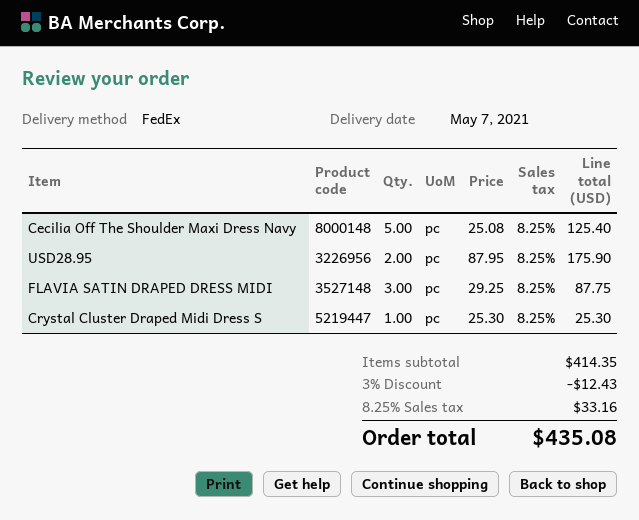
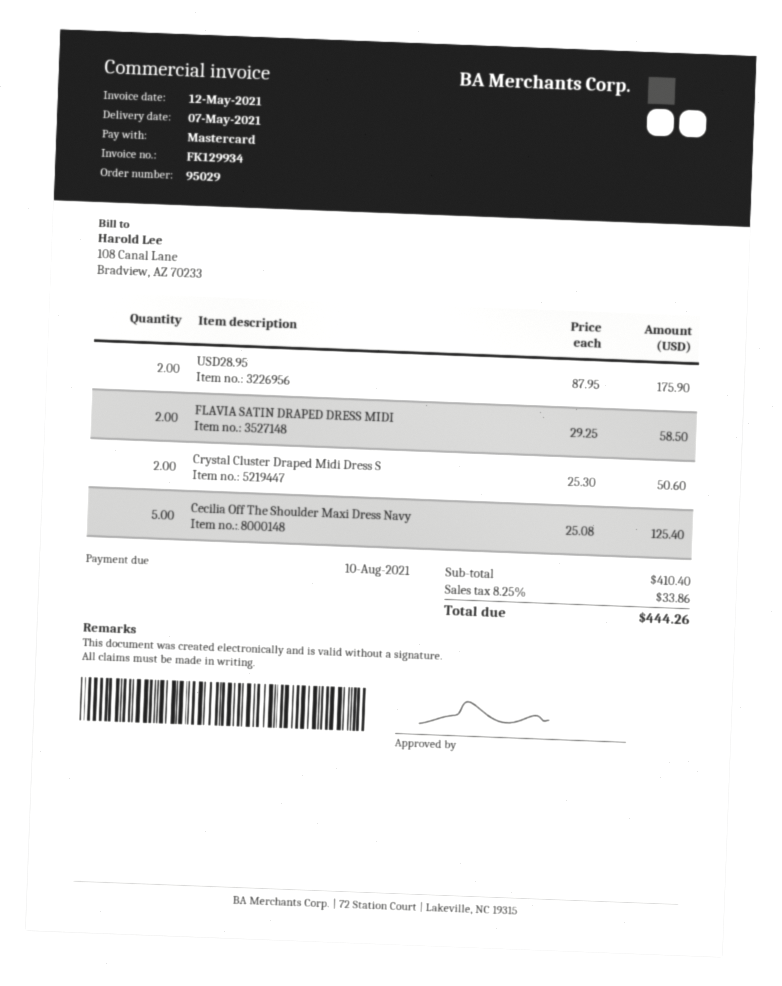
FLAVIA SATIN DRAPED DRESS MIDI: 3 x 29.25 = 87.75 -> 2 x 29.25 = 58.50
Crystal Cluster Draped Midi Dress S: 1 x 25.30 = 25.30 -> 2 x 25.30 = 50.60
subtotal: 414.35 -> 410.40
discount: 3% = 12.43 -> none
tax: 8.25% = 33.16 -> 8.25% = 33.86
total: 435.08 -> 444.26

